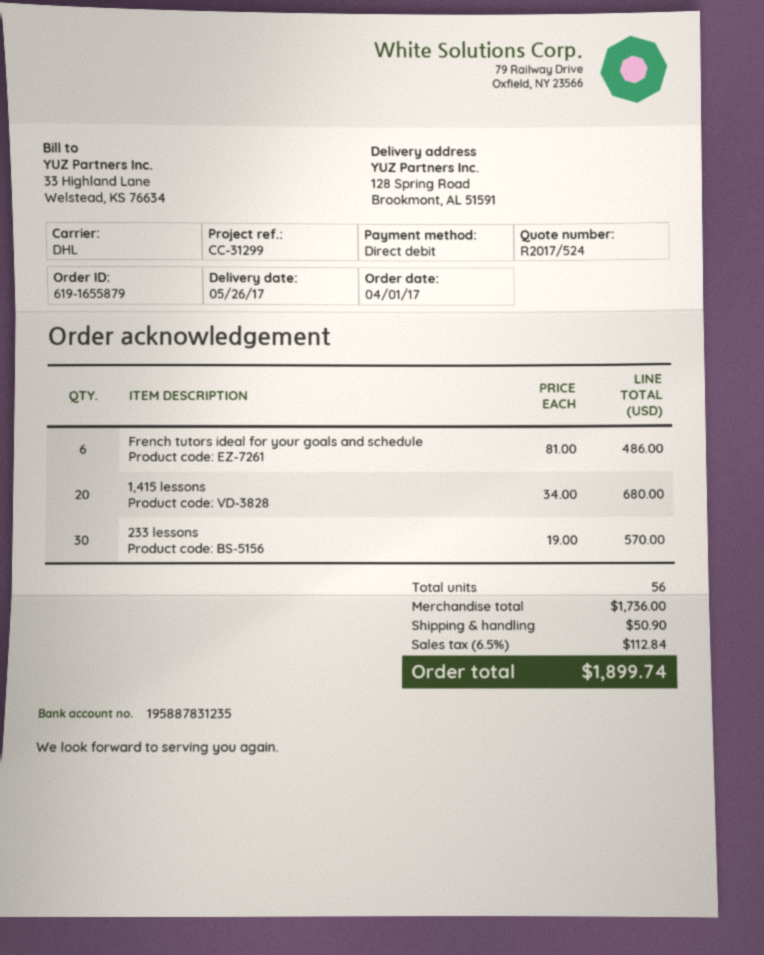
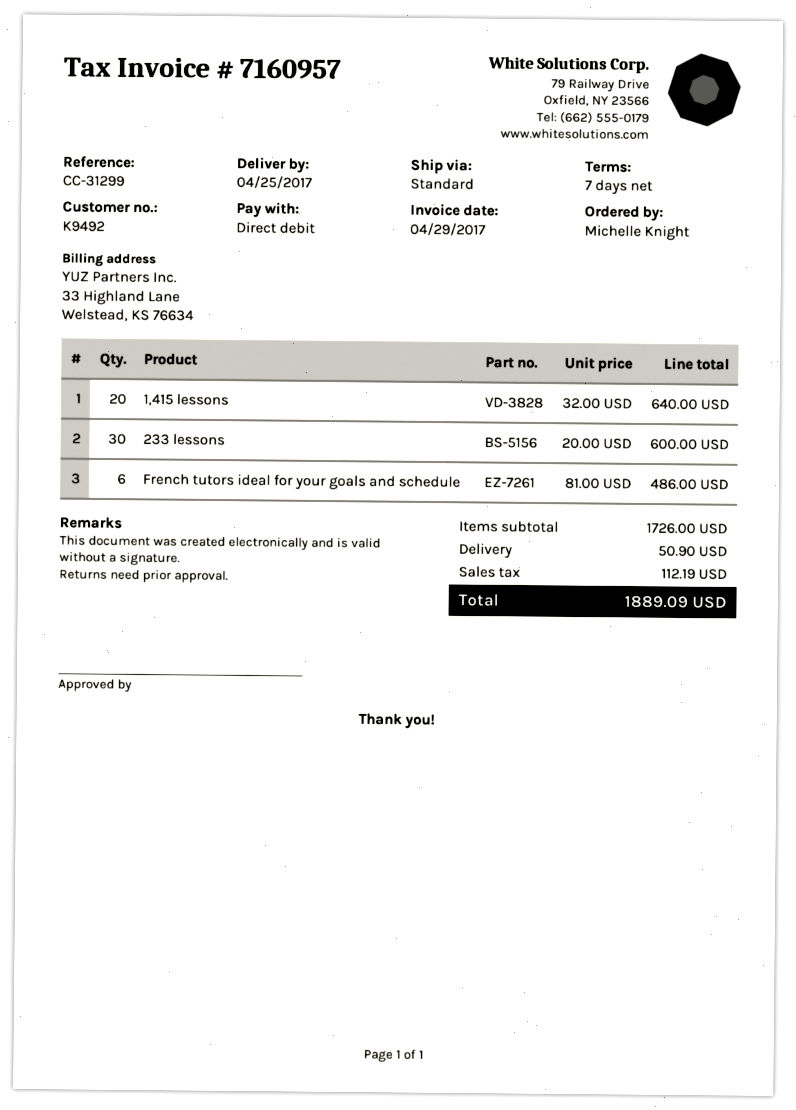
delivery date: 2017-05-26 -> 2017-04-25
shipping method: DHL -> standard
1,415 lessons: 20 x 34.00 = 680.00 -> 20 x 32.00 = 640.00
233 lessons: 30 x 19.00 = 570.00 -> 30 x 20.00 = 600.00
subtotal: 1736.00 -> 1726.00
tax: 112.84 -> 112.19
total: 1899.74 -> 1889.09

